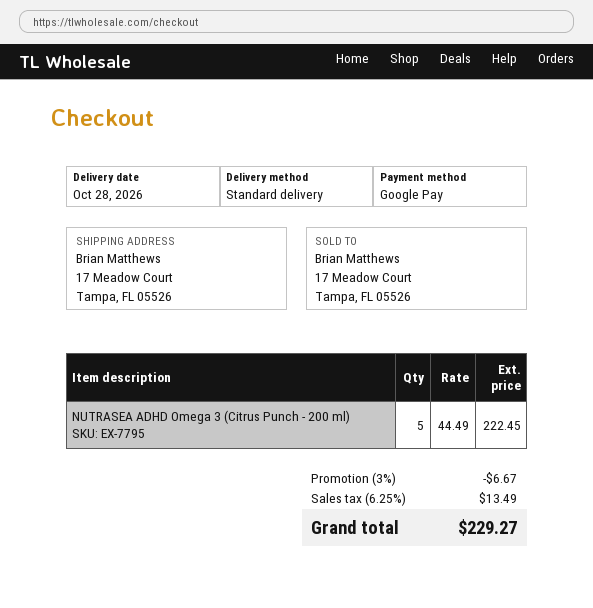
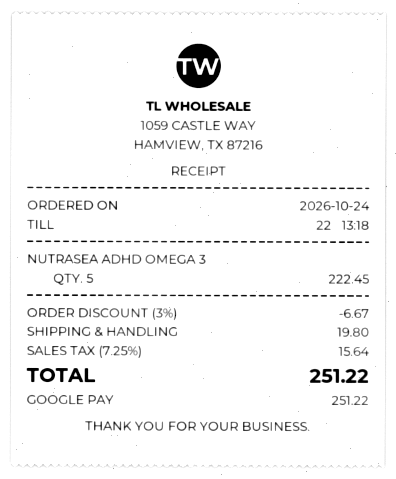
shipping: none -> 19.80
tax: 6.25% = 13.49 -> 7.25% = 15.64
total: 229.27 -> 251.22

